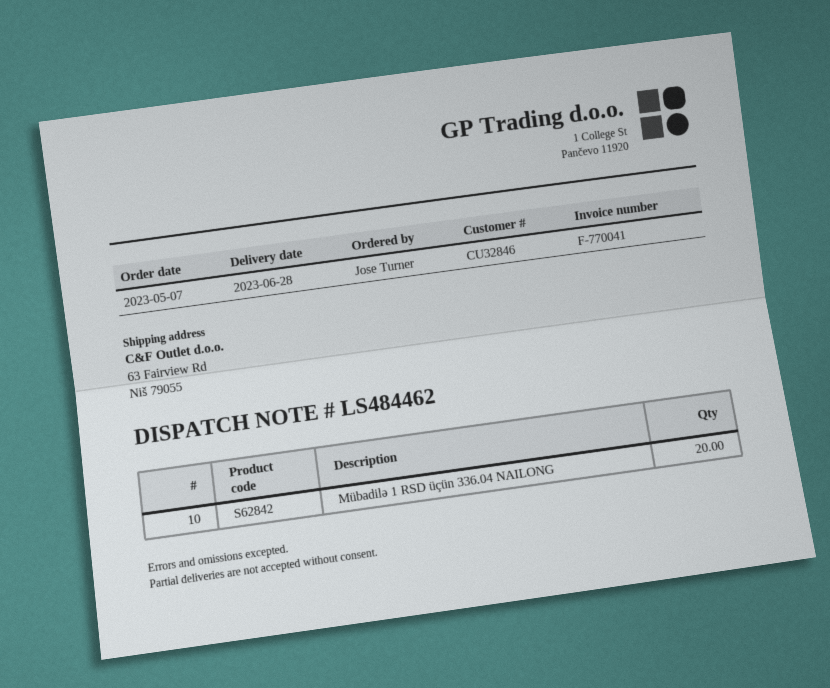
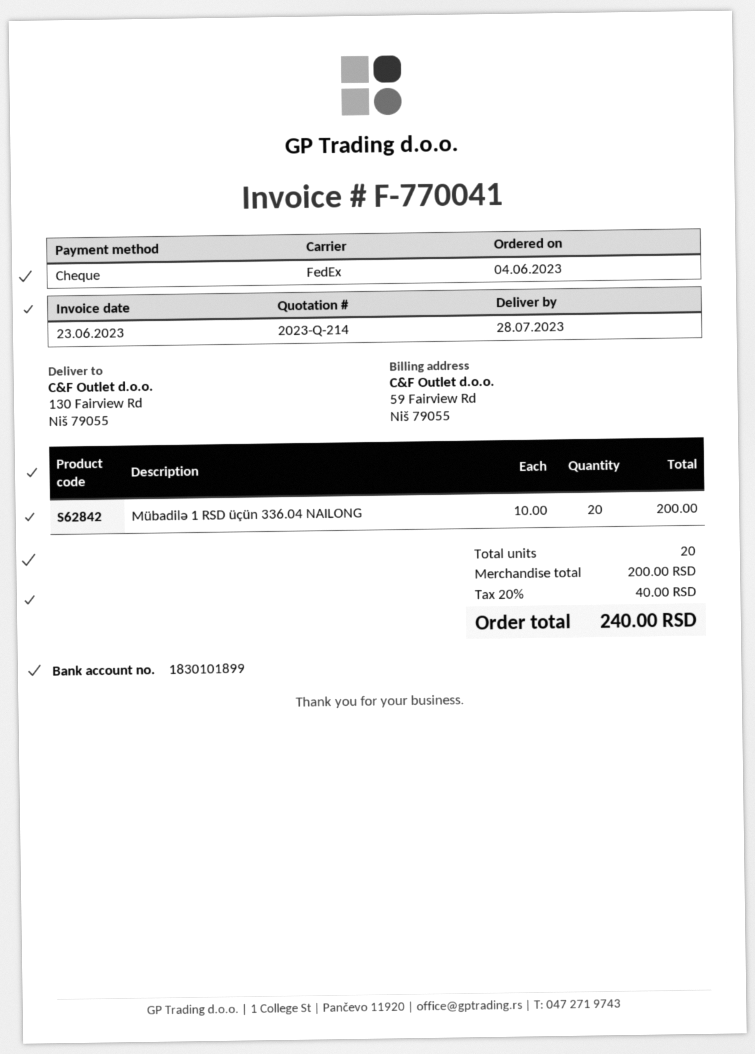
order date: 2023-05-07 -> 2023-06-04
delivery date: 2023-06-28 -> 2023-07-28
ship to: 63 Fairview Rd, Niš 79055 -> 130 Fairview Rd, Niš 79055

